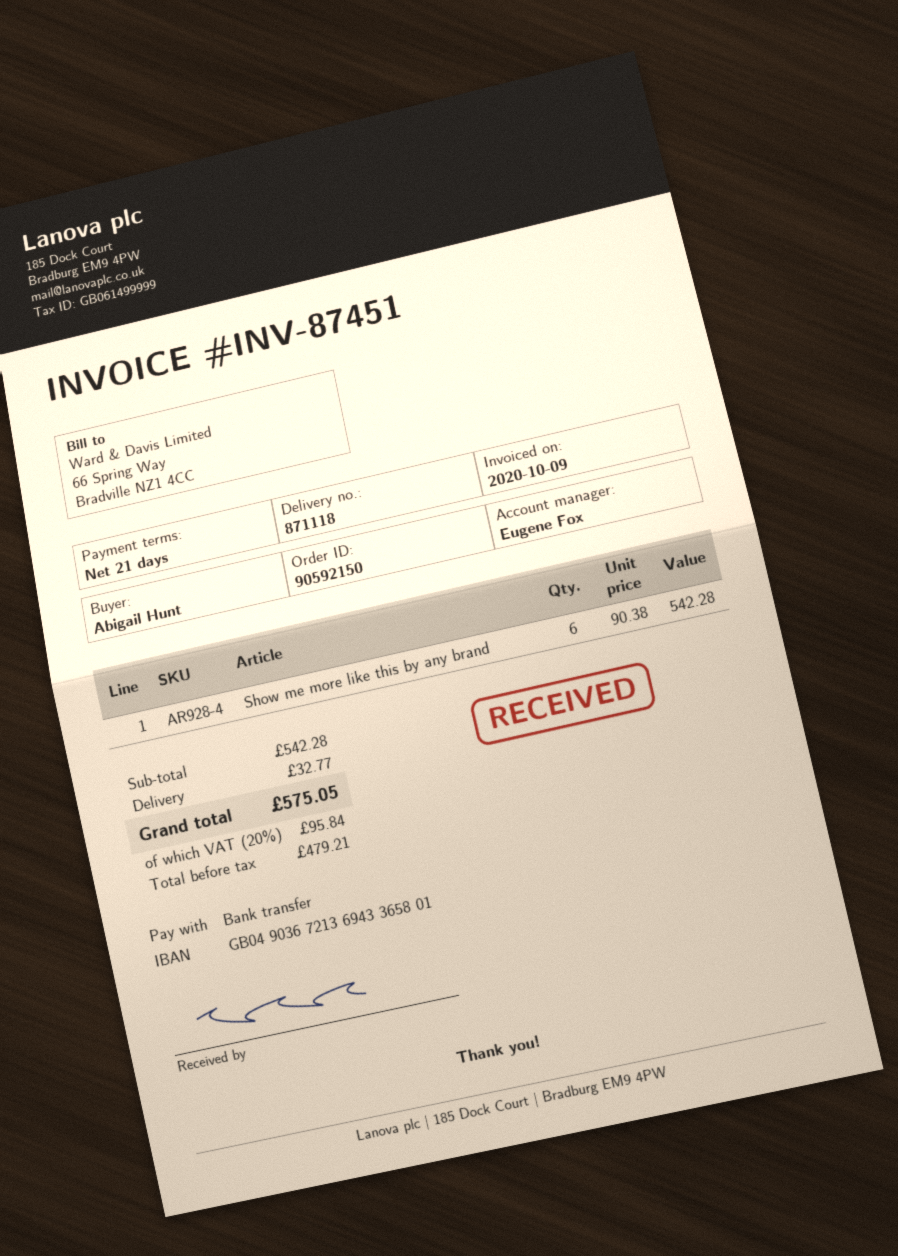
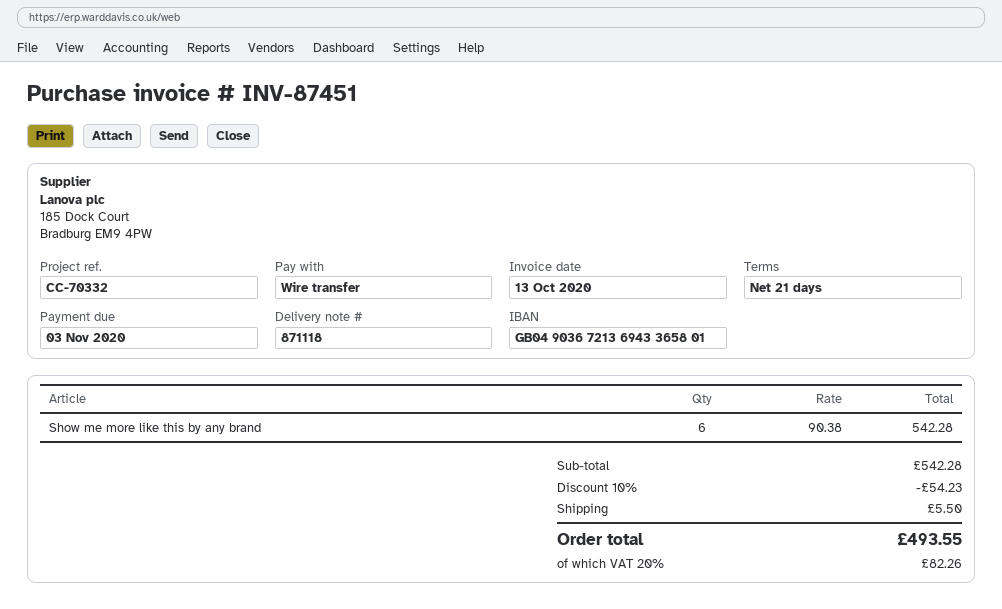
invoice date: 2020-10-09 -> 2020-10-13
discount: none -> 10% = 54.23
shipping: 32.77 -> 5.50
tax: 20% = 95.84 -> 20% = 82.26
total: 575.05 -> 493.55

